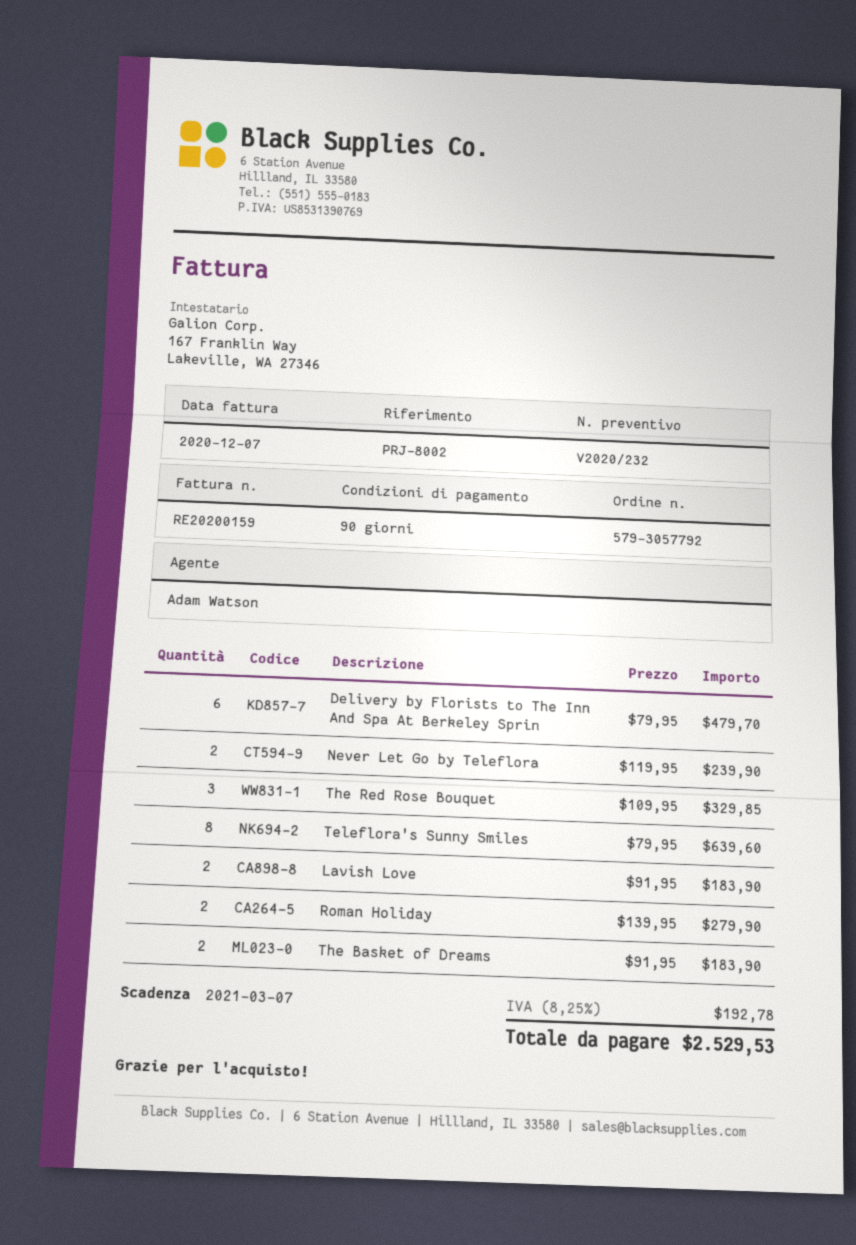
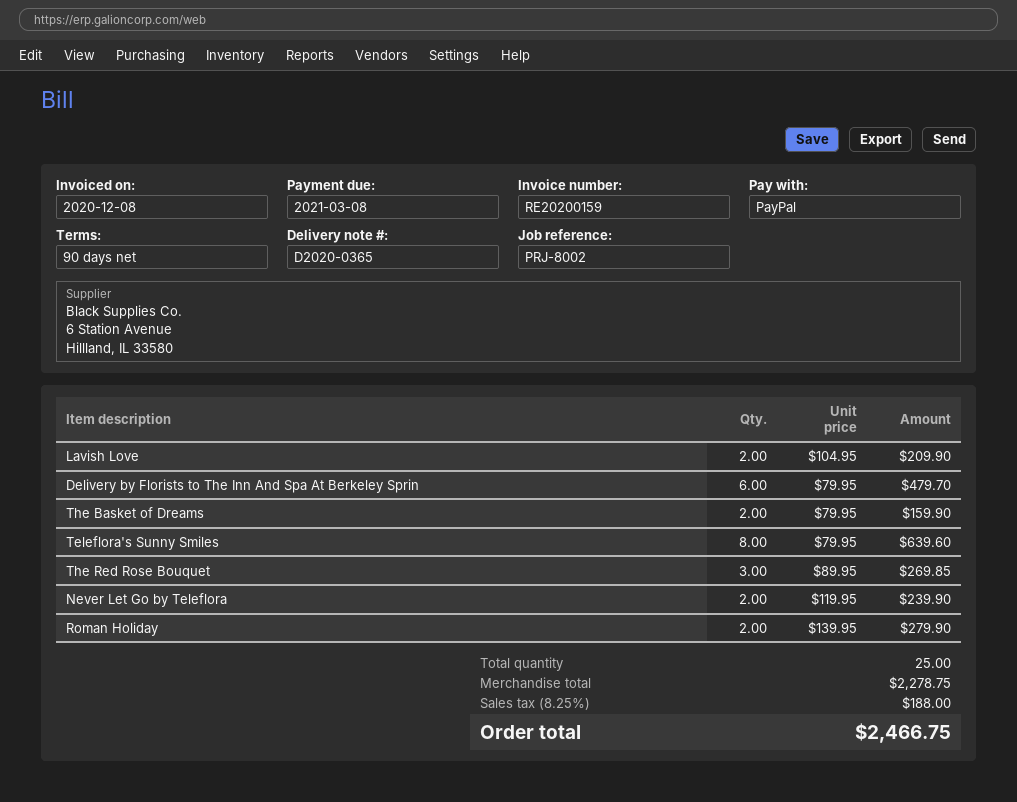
invoice date: 2020-12-07 -> 2020-12-08
due date: 2021-03-07 -> 2021-03-08
The Red Rose Bouquet: 3 x 109.95 = 329.85 -> 3 x 89.95 = 269.85
Lavish Love: 2 x 91.95 = 183.90 -> 2 x 104.95 = 209.90
The Basket of Dreams: 2 x 91.95 = 183.90 -> 2 x 79.95 = 159.90
tax: 8.25% = 192.78 -> 8.25% = 188.00
total: 2529.53 -> 2466.75

